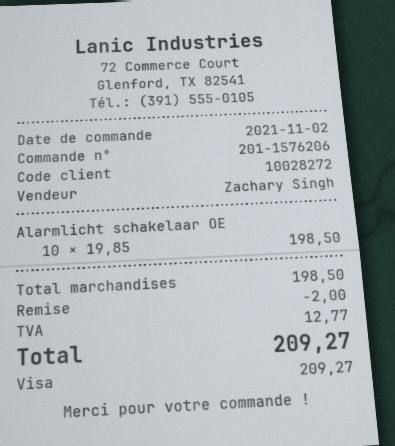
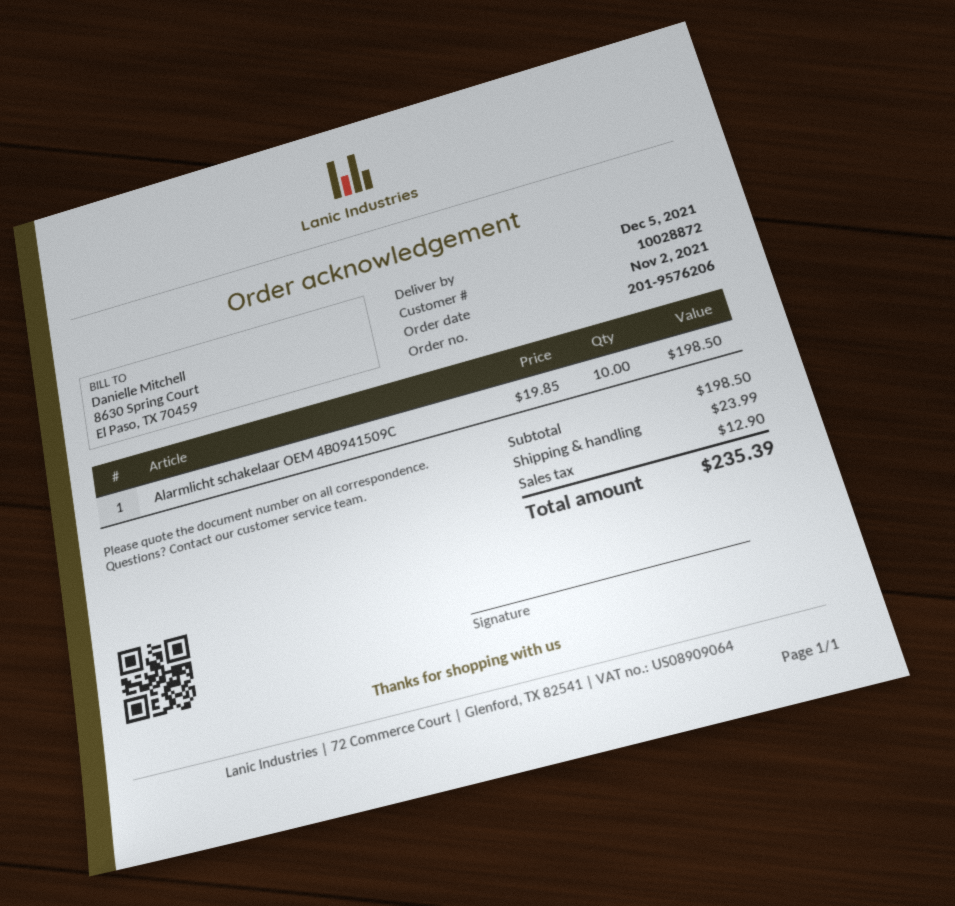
order number: 201-1576206 -> 201-9576206
customer number: 10028272 -> 10028872
discount: 2.00 -> none
shipping: none -> 23.99
tax: 12.77 -> 12.90
total: 209.27 -> 235.39

